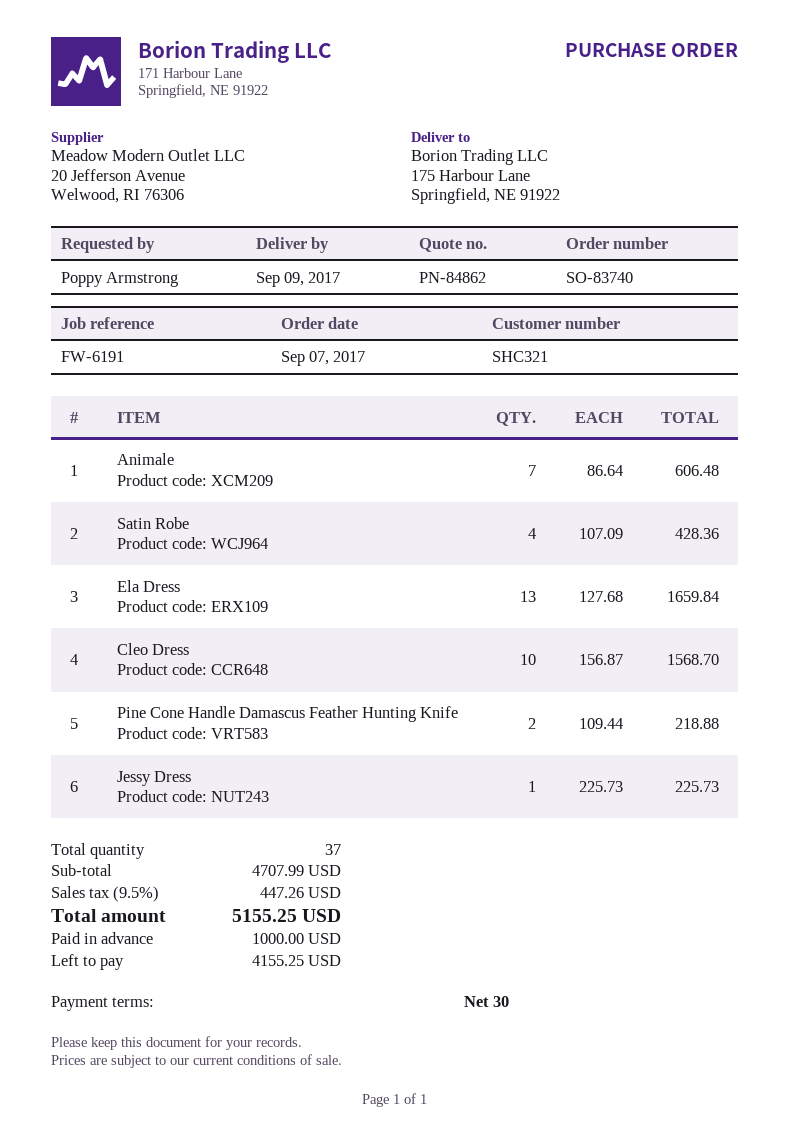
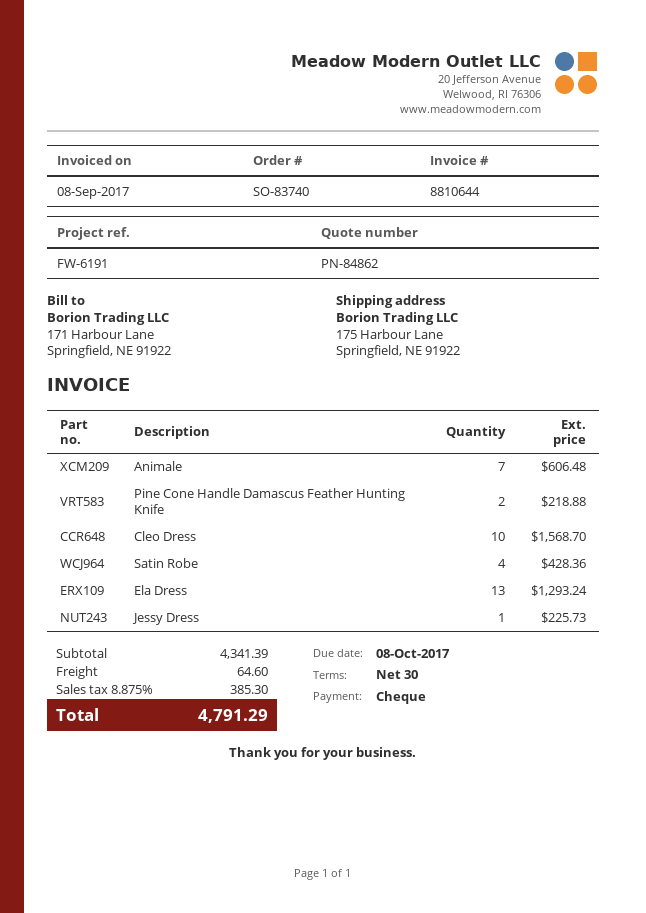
Ela Dress: 13 for 1659.84 -> 13 for 1293.24
subtotal: 4707.99 -> 4341.39
shipping: none -> 64.60
tax: 9.5% = 447.26 -> 8.875% = 385.30
total: 5155.25 -> 4791.29

